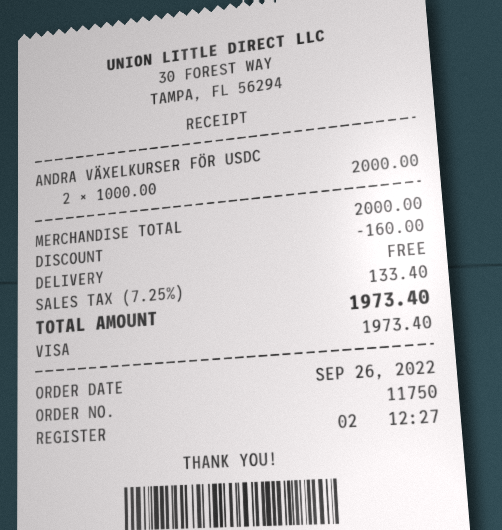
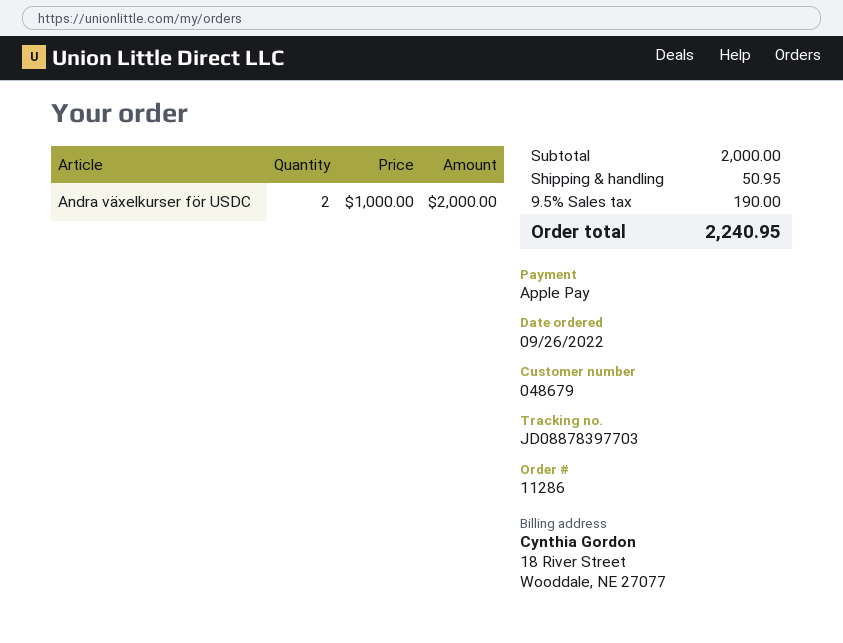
order number: 11750 -> 11286
payment method: Visa -> Apple Pay
discount: 160.00 -> none
shipping: 0.00 -> 50.95
tax: 7.25% = 133.40 -> 9.5% = 190.00
total: 1973.40 -> 2240.95

